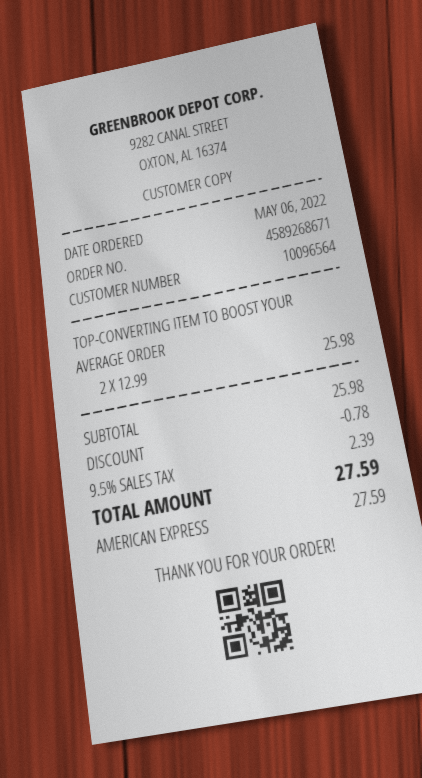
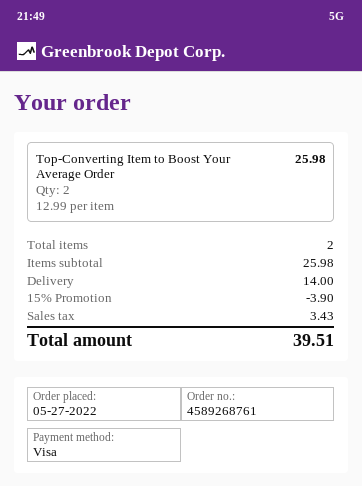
order number: 4589268671 -> 4589268761
order date: 2022-05-06 -> 2022-05-27
payment method: American Express -> Visa
discount: 0.78 -> 3.90
shipping: none -> 14.00
tax: 2.39 -> 3.43
total: 27.59 -> 39.51

